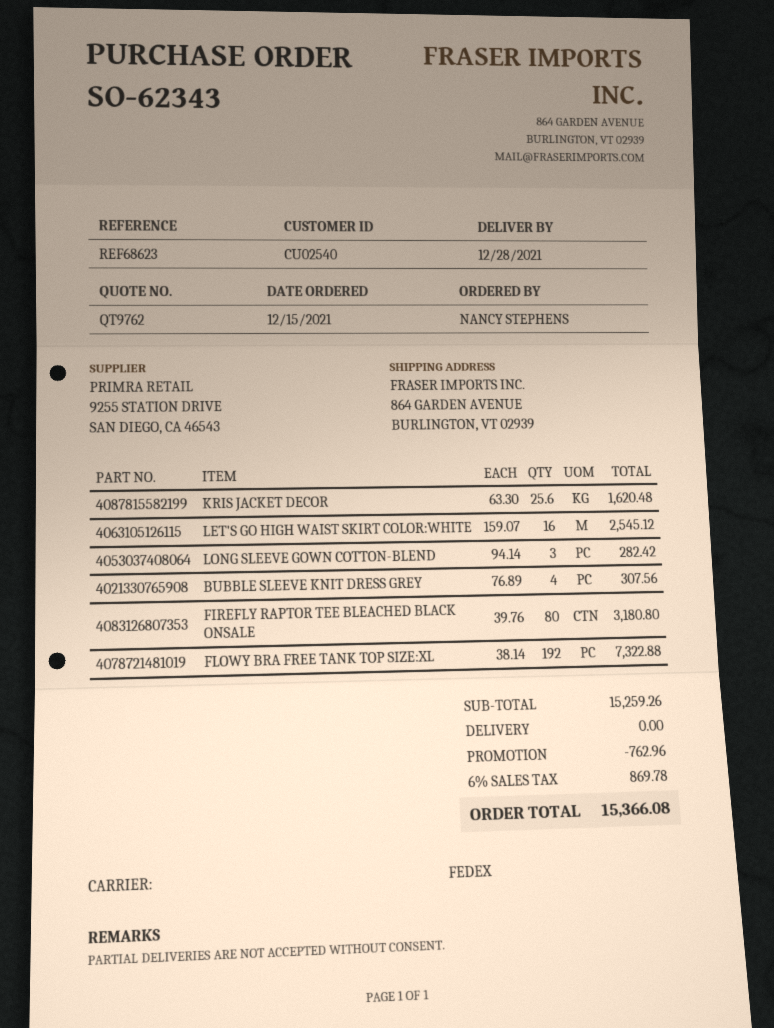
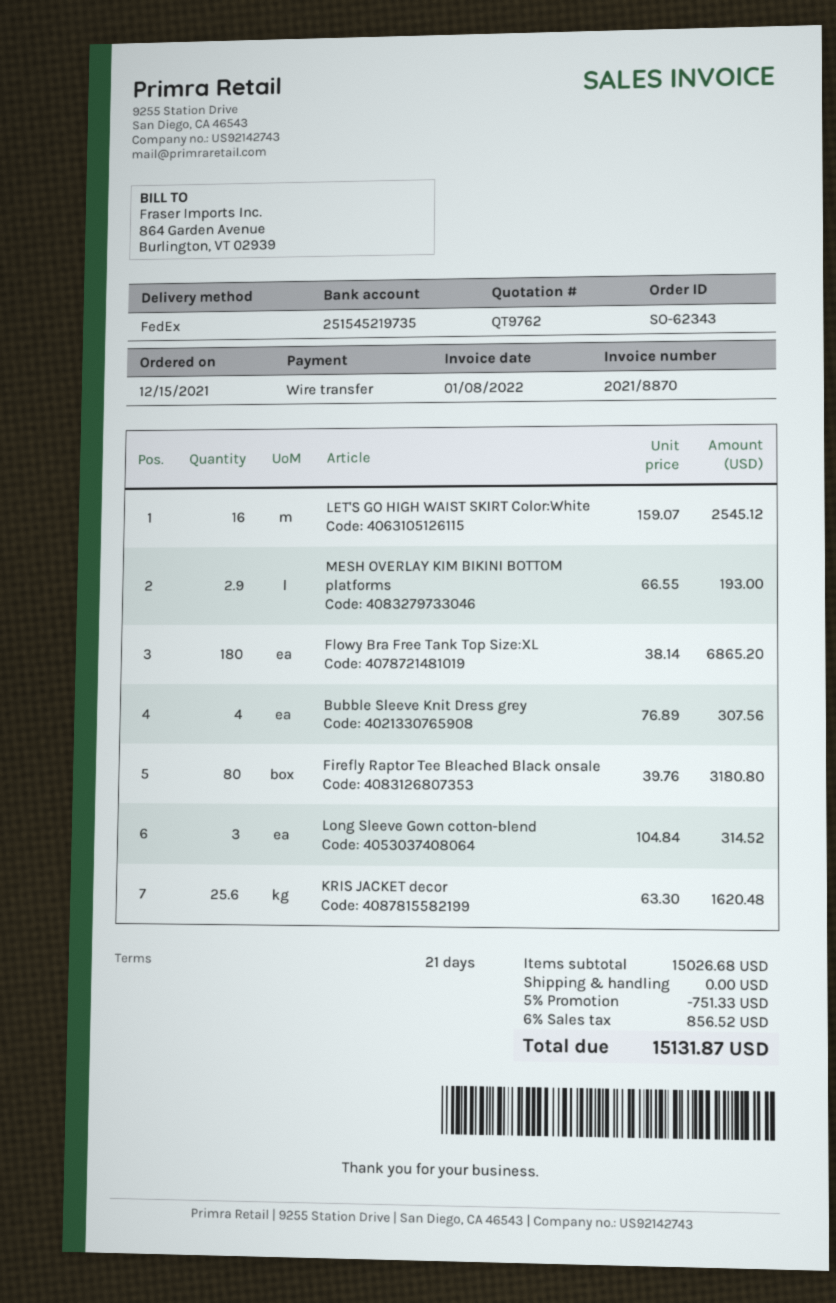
LONG SLEEVE GOWN COTTON-BLEND: 3 x 94.14 = 282.42 -> 3 x 104.84 = 314.52
FLOWY BRA FREE TANK TOP SIZE:XL: 192 x 38.14 = 7322.88 -> 180 x 38.14 = 6865.20
MESH OVERLAY KIM BIKINI BOTTOM platforms: none -> 2.9 x 66.55 = 193.00
subtotal: 15259.26 -> 15026.68
discount: 762.96 -> 751.33
tax: 6% = 869.78 -> 6% = 856.52
total: 15366.08 -> 15131.87

